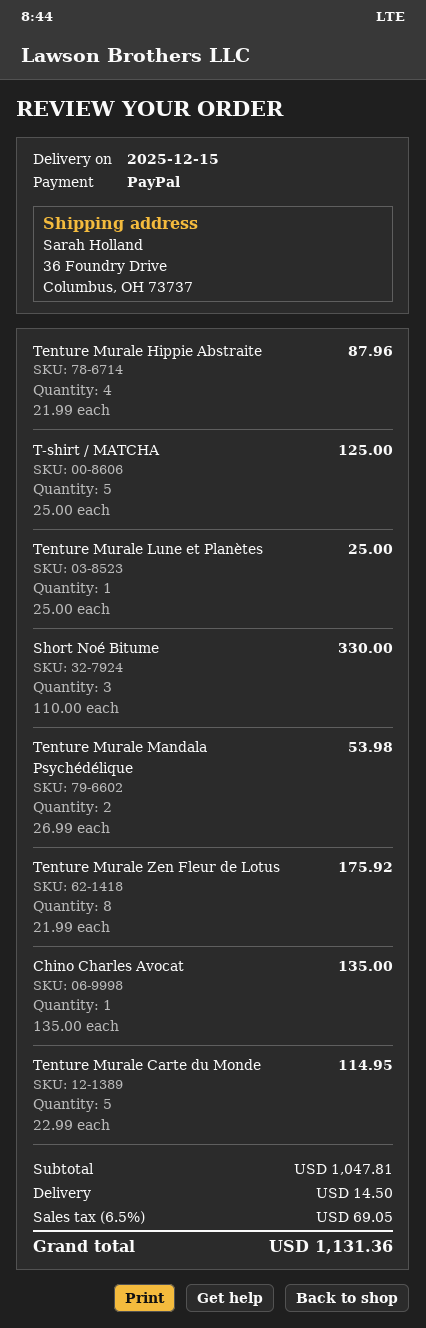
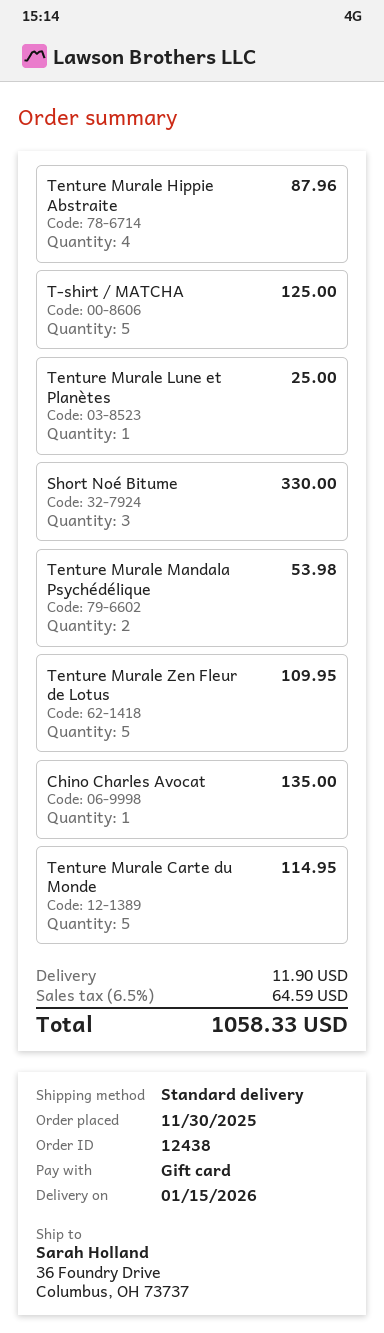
delivery date: 2025-12-15 -> 2026-01-15
payment method: PayPal -> gift card
Tenture Murale Zen Fleur de Lotus: 8 for 175.92 -> 5 for 109.95
shipping: 14.50 -> 11.90
tax: 6.5% = 69.05 -> 6.5% = 64.59
total: 1131.36 -> 1058.33

